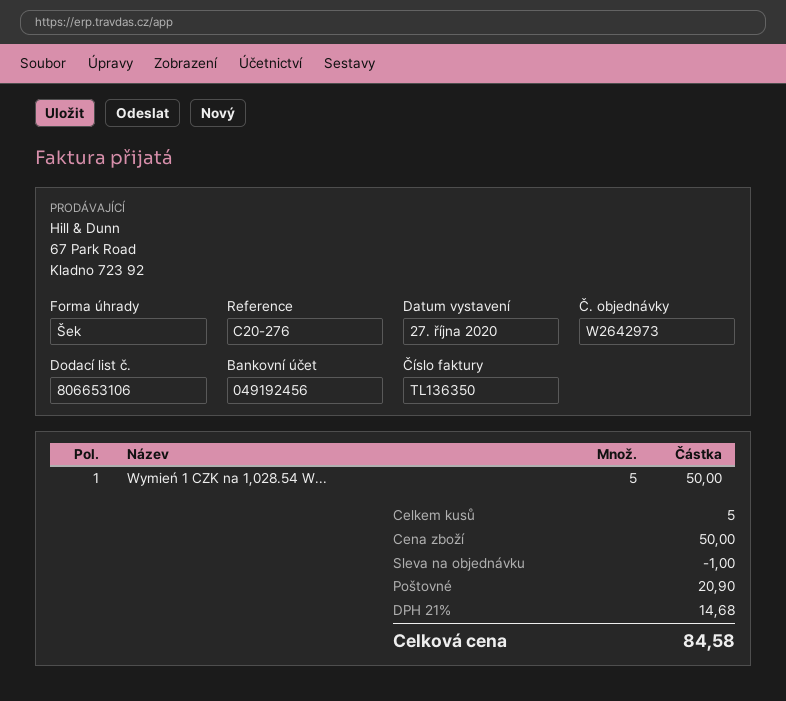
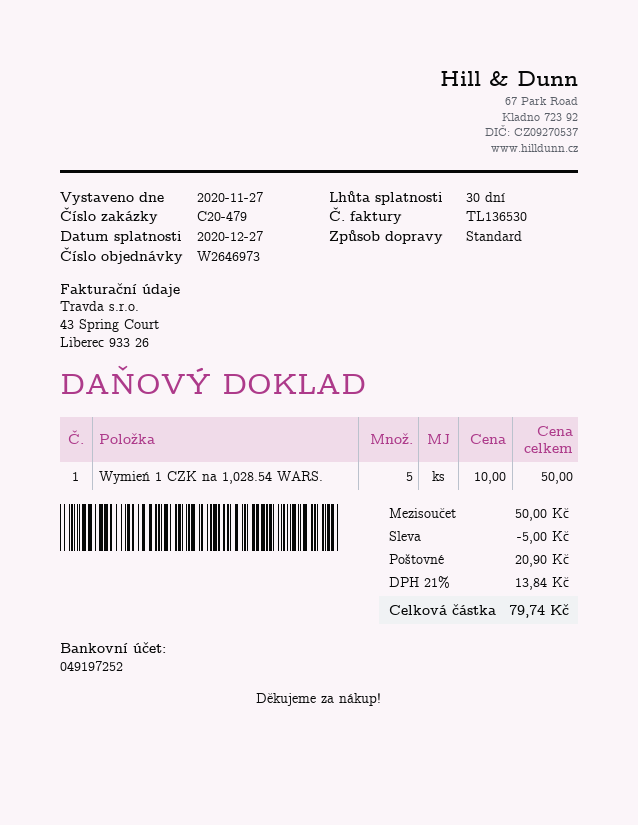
order number: W2642973 -> W2646973
invoice number: TL136350 -> TL136530
invoice date: 2020-10-27 -> 2020-11-27
reference: C20-276 -> C20-479
bank account: 049192456 -> 049197252
discount: 1.00 -> 5.00
tax: 21% = 14.68 -> 21% = 13.84
total: 84.58 -> 79.74

